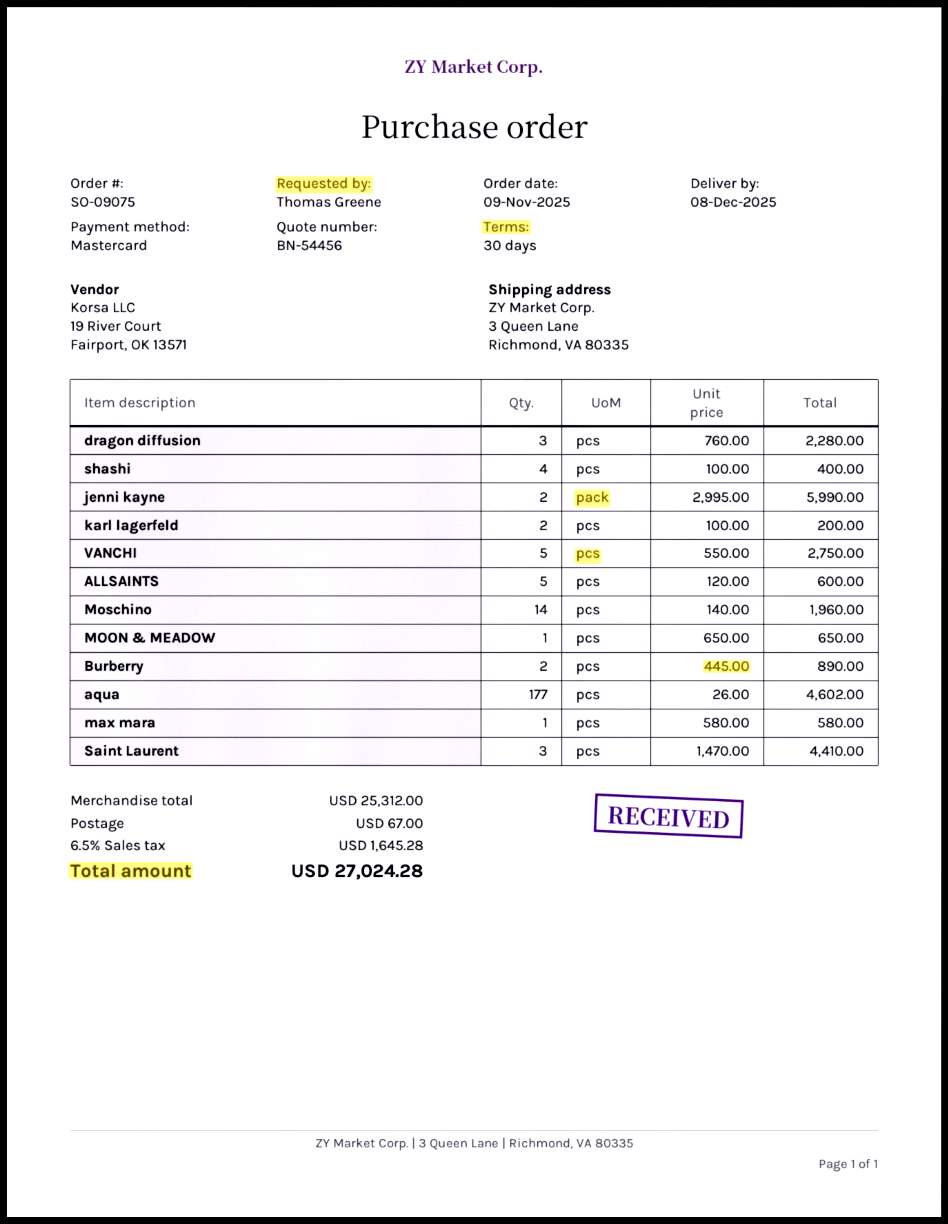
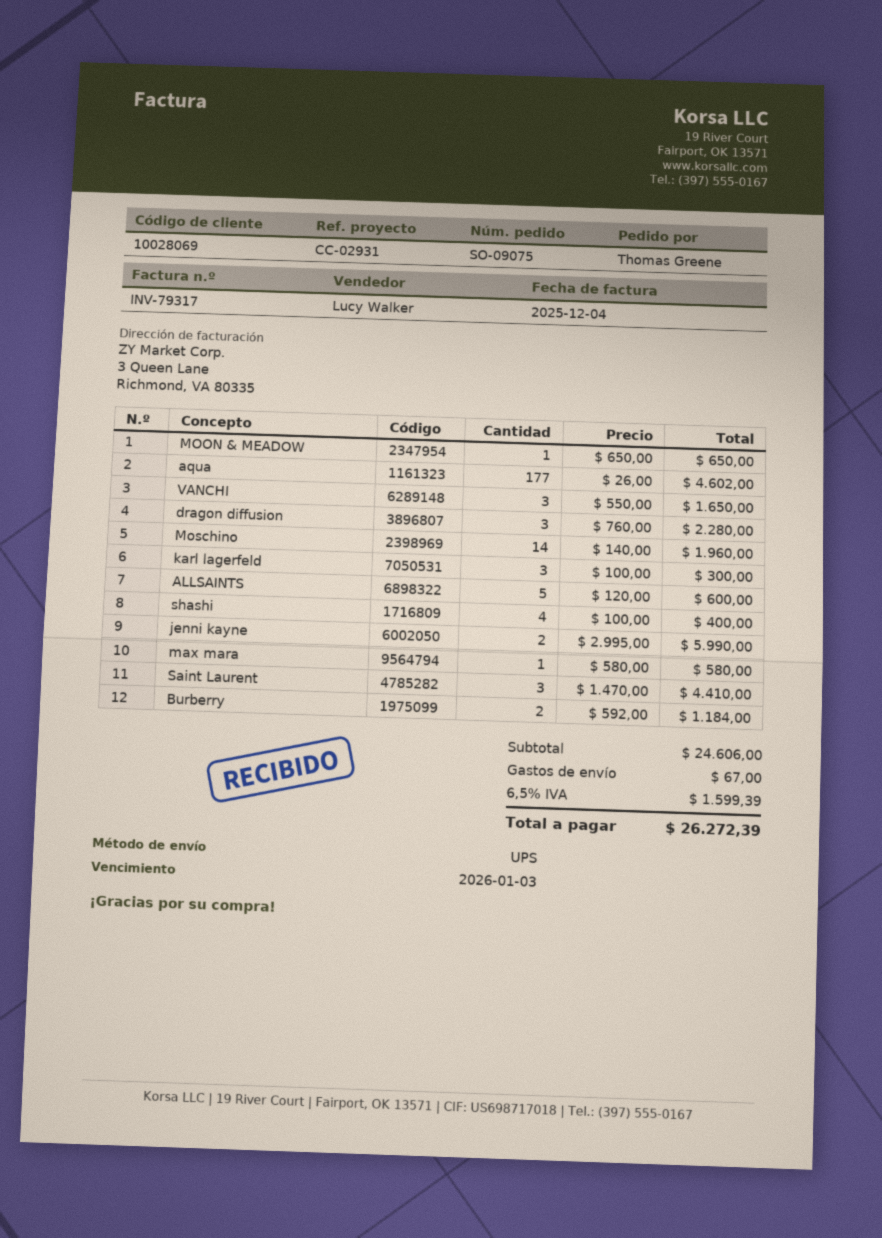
karl lagerfeld: 2 x 100.00 = 200.00 -> 3 x 100.00 = 300.00
VANCHI: 5 x 550.00 = 2750.00 -> 3 x 550.00 = 1650.00
Burberry: 2 x 445.00 = 890.00 -> 2 x 592.00 = 1184.00
subtotal: 25312.00 -> 24606.00
tax: 6.5% = 1645.28 -> 6.5% = 1599.39
total: 27024.28 -> 26272.39

